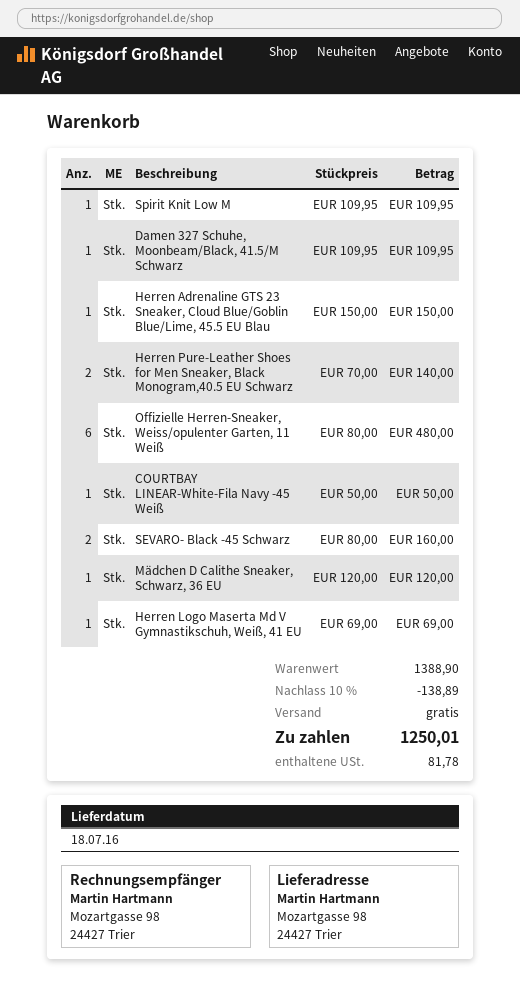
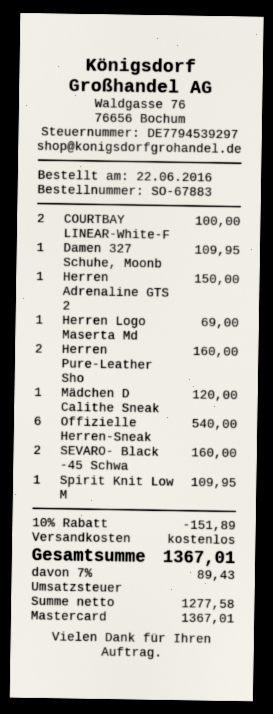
Herren Pure-Leather Shoes for Men Sneaker, Black Monogram,40.5 EU Schwarz: 2 for 140.00 -> 2 for 160.00
Offizielle Herren-Sneaker, Weiss/opulenter Garten, 11 Weiß: 6 for 480.00 -> 6 for 540.00
COURTBAY LINEAR-White-Fila Navy -45 Weiß: 1 for 50.00 -> 2 for 100.00
discount: 10% = 138.89 -> 10% = 151.89
tax: 81.78 -> 89.43
total: 1250.01 -> 1367.01

